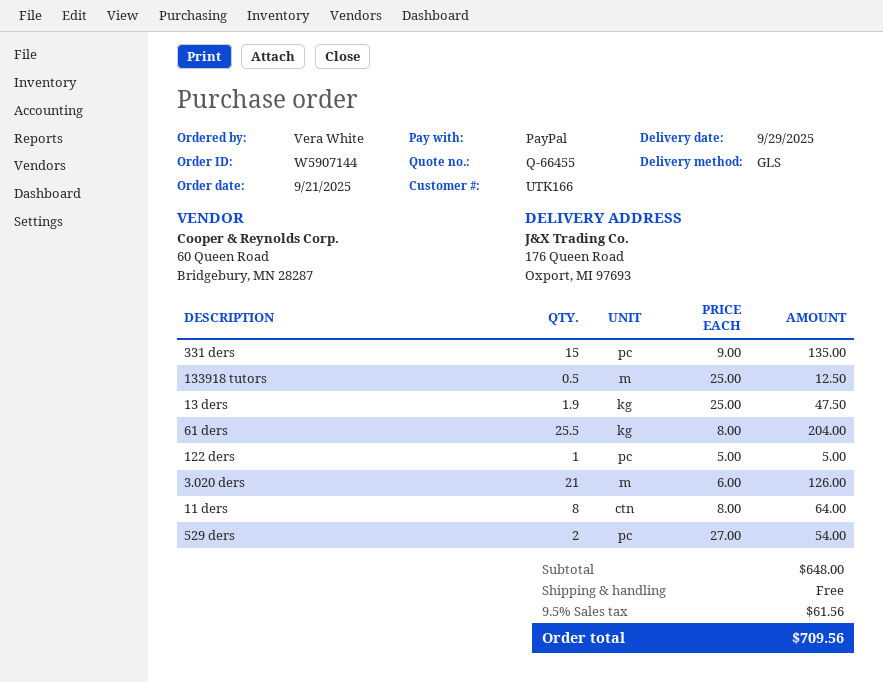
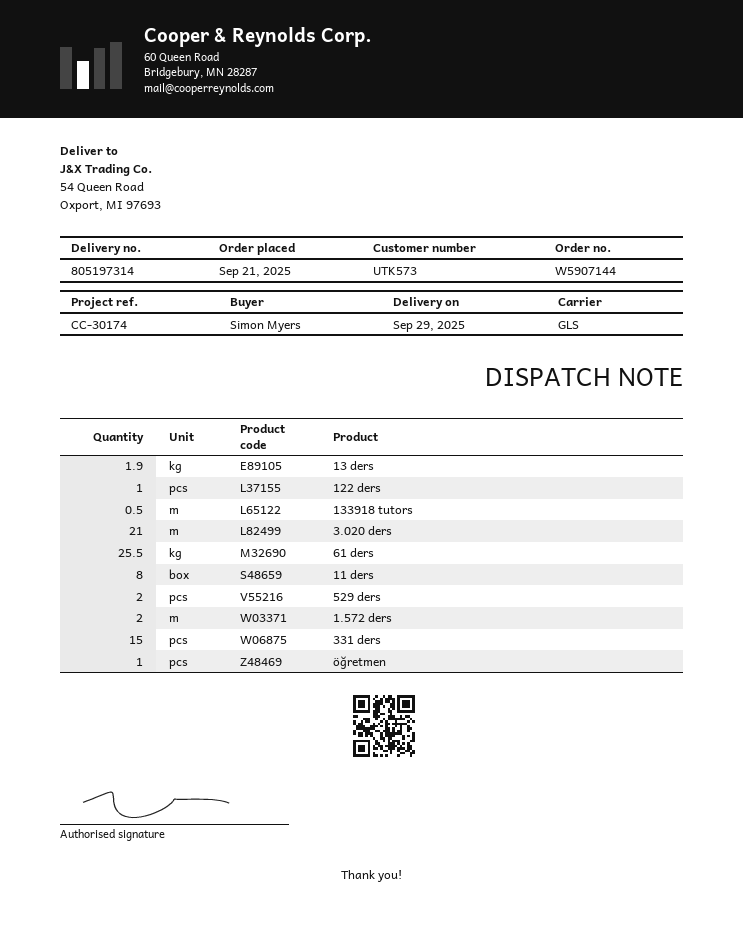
customer number: UTK166 -> UTK573
ordered by: Vera White -> Simon Myers
ship to: 176 Queen Road, Oxport, MI 97693 -> 54 Queen Road, Oxport, MI 97693
1.572 ders: none -> 2
öğretmen: none -> 1

